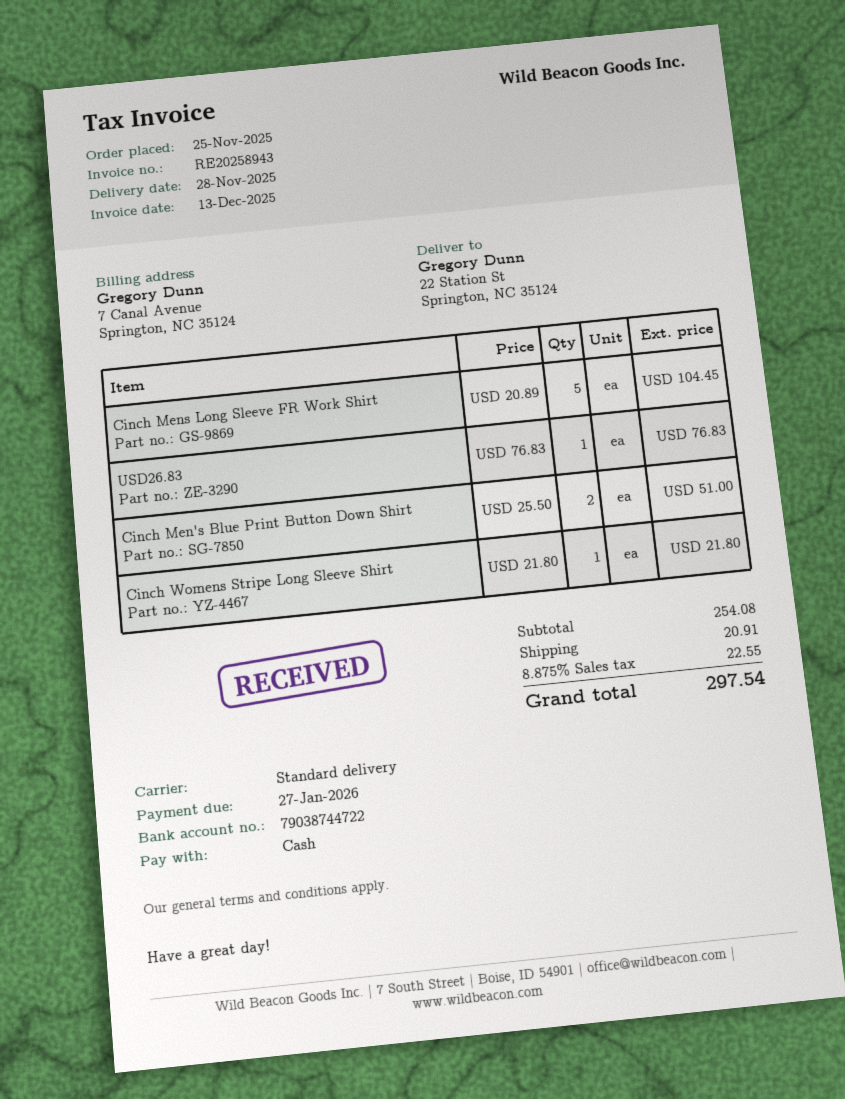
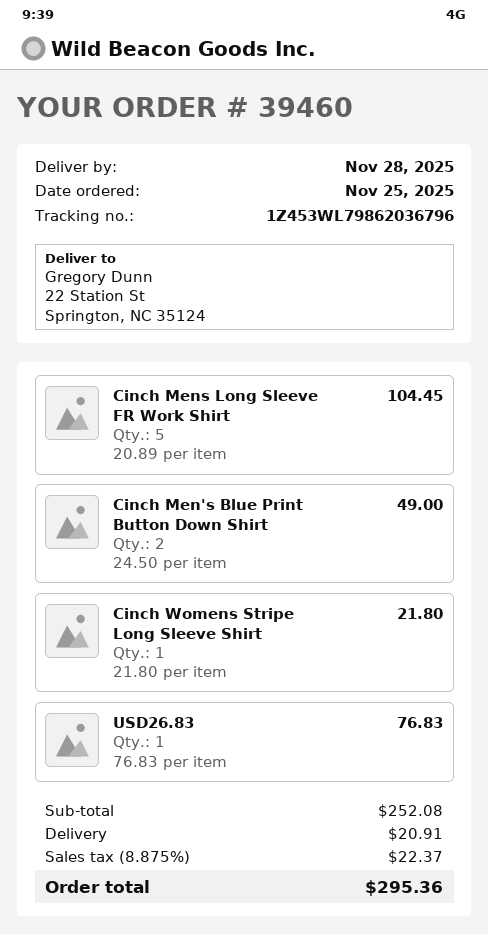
Cinch Men's Blue Print Button Down Shirt: 2 x 25.50 = 51.00 -> 2 x 24.50 = 49.00
subtotal: 254.08 -> 252.08
tax: 8.875% = 22.55 -> 8.875% = 22.37
total: 297.54 -> 295.36

